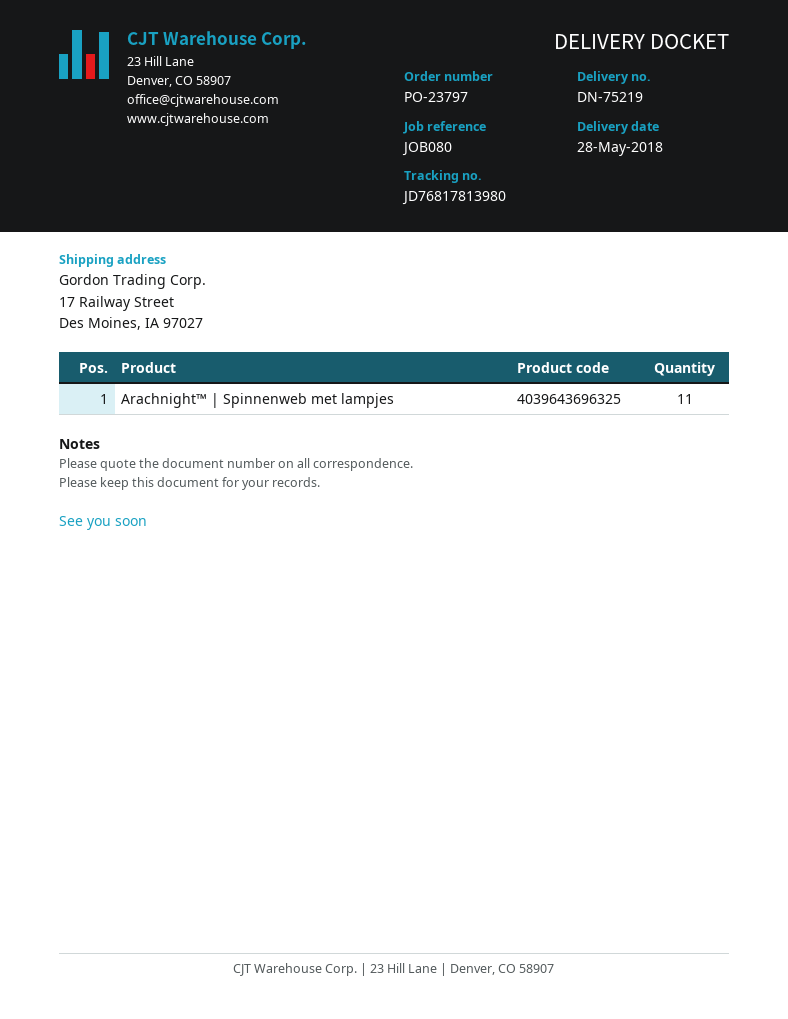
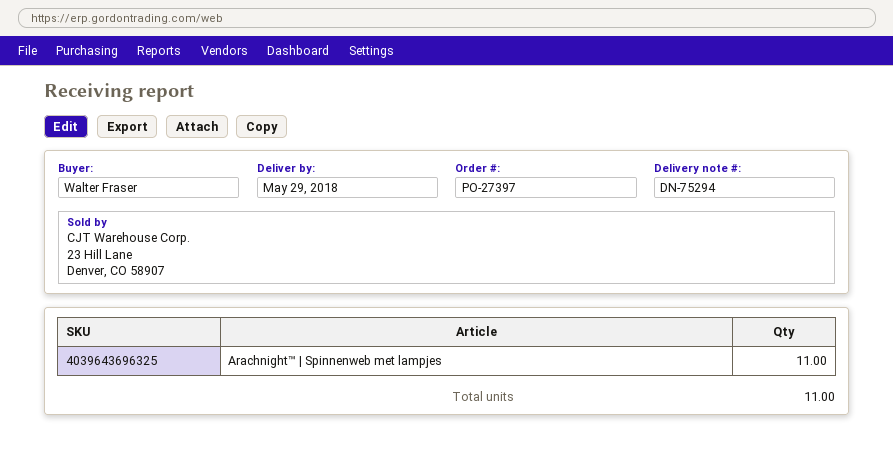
order number: PO-23797 -> PO-27397
delivery note number: DN-75219 -> DN-75294
delivery date: 2018-05-28 -> 2018-05-29

